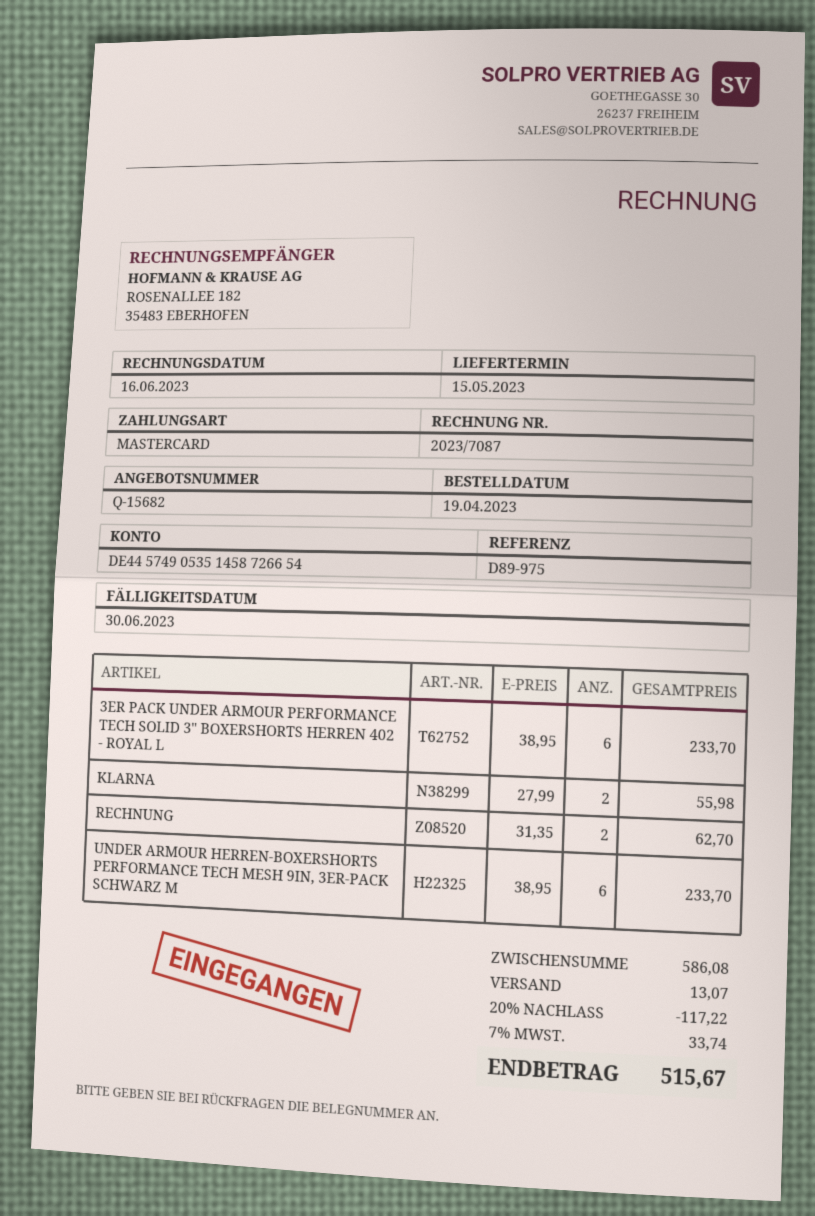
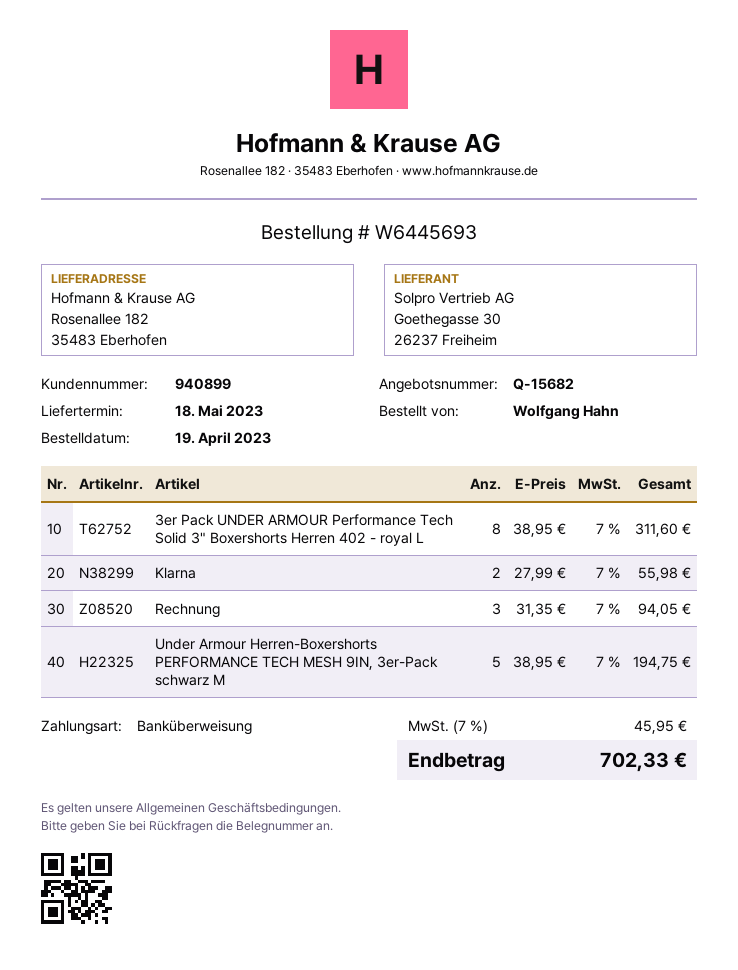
delivery date: 2023-05-15 -> 2023-05-18
payment method: Mastercard -> bank transfer
3ER PACK UNDER ARMOUR PERFORMANCE TECH SOLID 3" BOXERSHORTS HERREN 402 - ROYAL L: 6 x 38.95 = 233.70 -> 8 x 38.95 = 311.60
RECHNUNG: 2 x 31.35 = 62.70 -> 3 x 31.35 = 94.05
UNDER ARMOUR HERREN-BOXERSHORTS PERFORMANCE TECH MESH 9IN, 3ER-PACK SCHWARZ M: 6 x 38.95 = 233.70 -> 5 x 38.95 = 194.75
discount: 20% = 117.22 -> none
shipping: 13.07 -> none
tax: 7% = 33.74 -> 7% = 45.95
total: 515.67 -> 702.33

